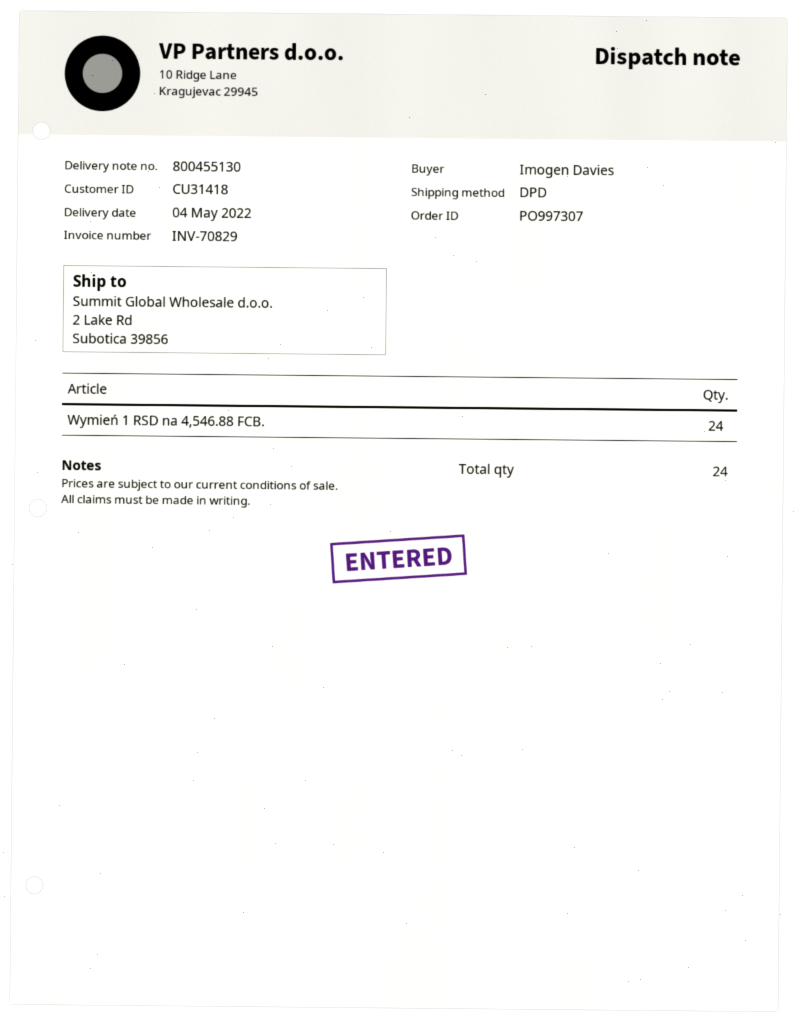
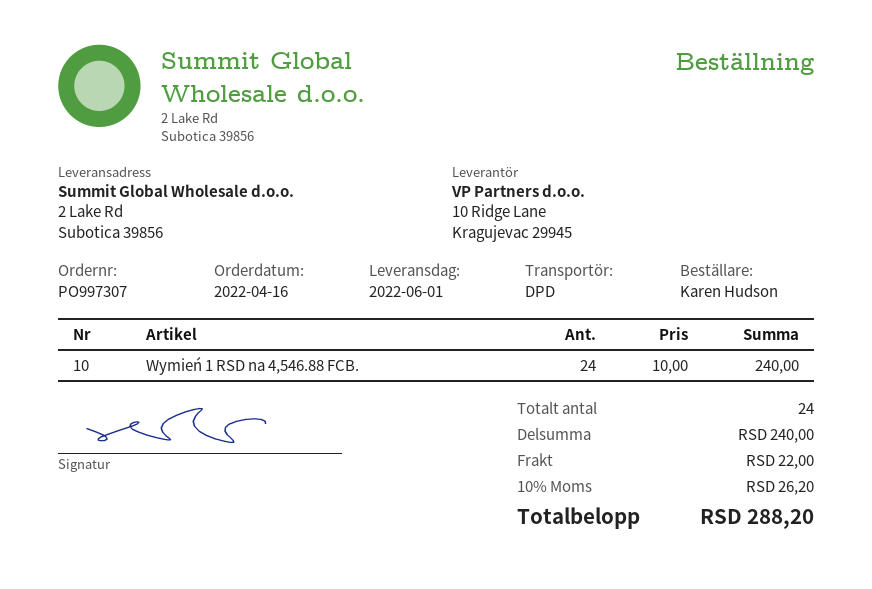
delivery date: 2022-05-04 -> 2022-06-01
ordered by: Imogen Davies -> Karen Hudson

